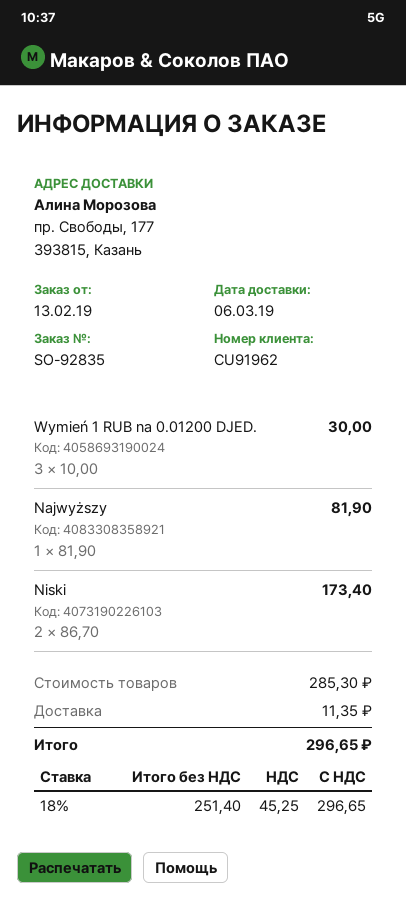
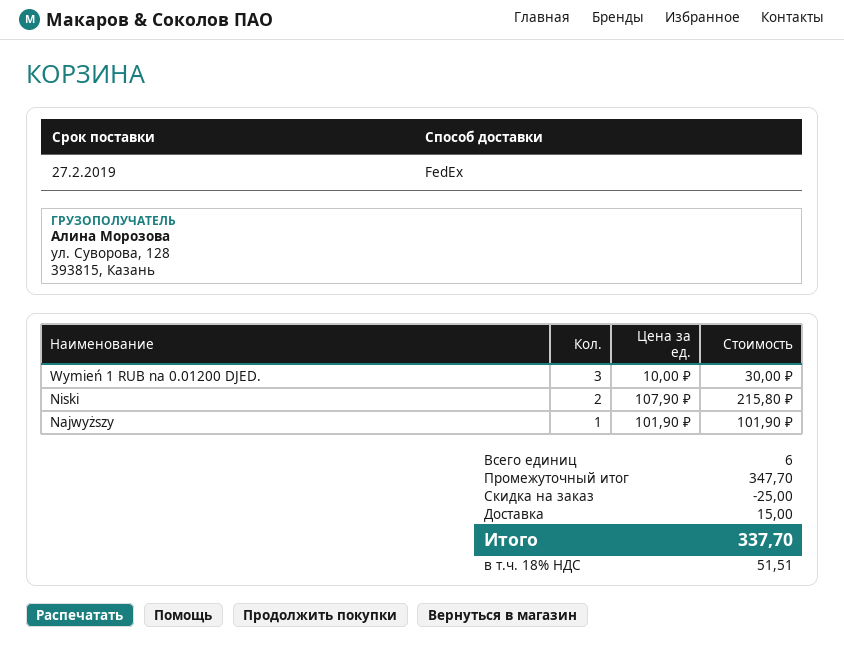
delivery date: 2019-03-06 -> 2019-02-27
ship to: пр. Свободы, 177, 393815, Казань -> ул. Суворова, 128, 393815, Казань
Najwyższy: 1 x 81.90 = 81.90 -> 1 x 101.90 = 101.90
Niski: 2 x 86.70 = 173.40 -> 2 x 107.90 = 215.80
subtotal: 285.30 -> 347.70
discount: none -> 25.00
shipping: 11.35 -> 15.00
tax: 18% = 45.25 -> 18% = 51.51
total: 296.65 -> 337.70

